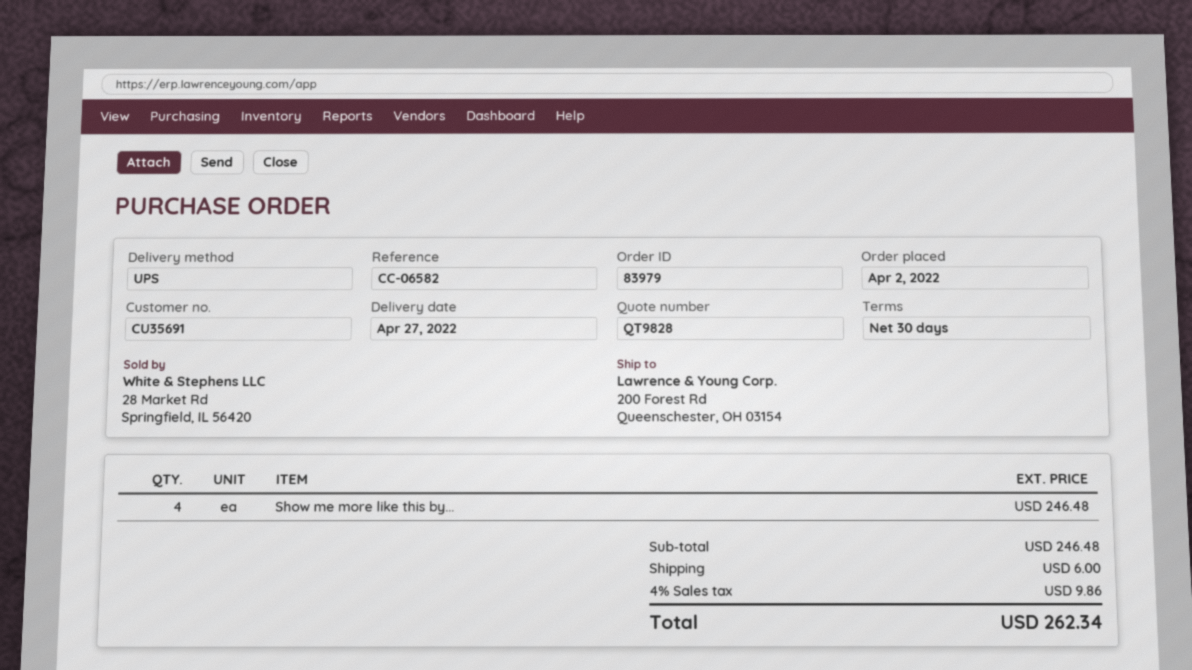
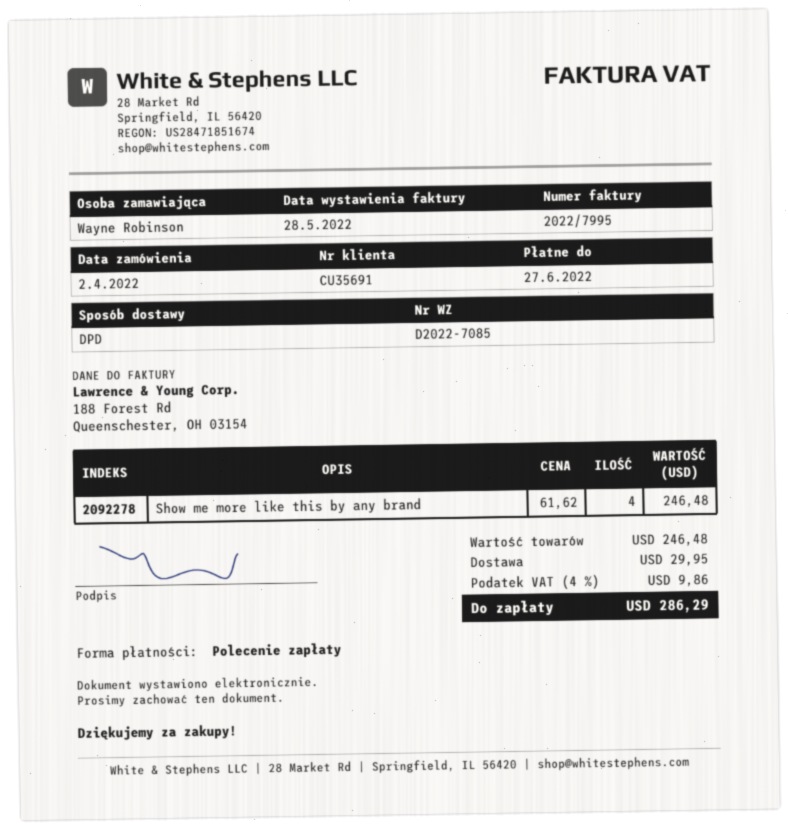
shipping method: UPS -> DPD
shipping: 6.00 -> 29.95
total: 262.34 -> 286.29

